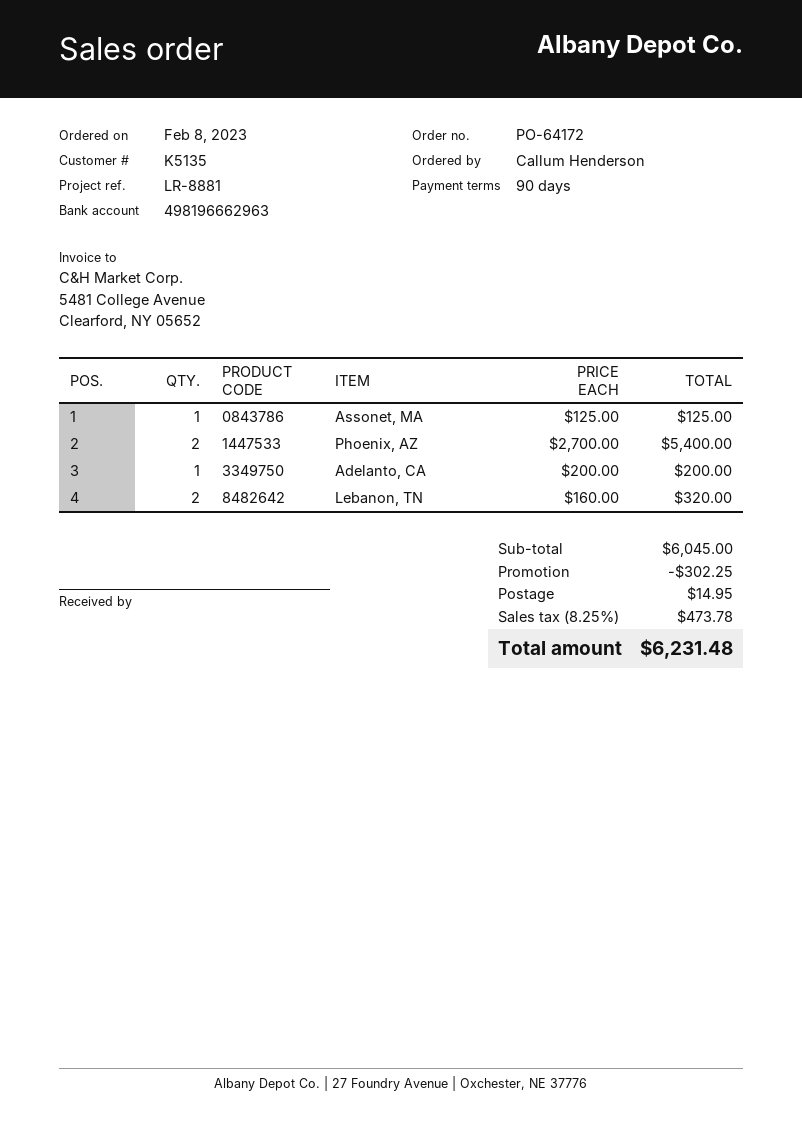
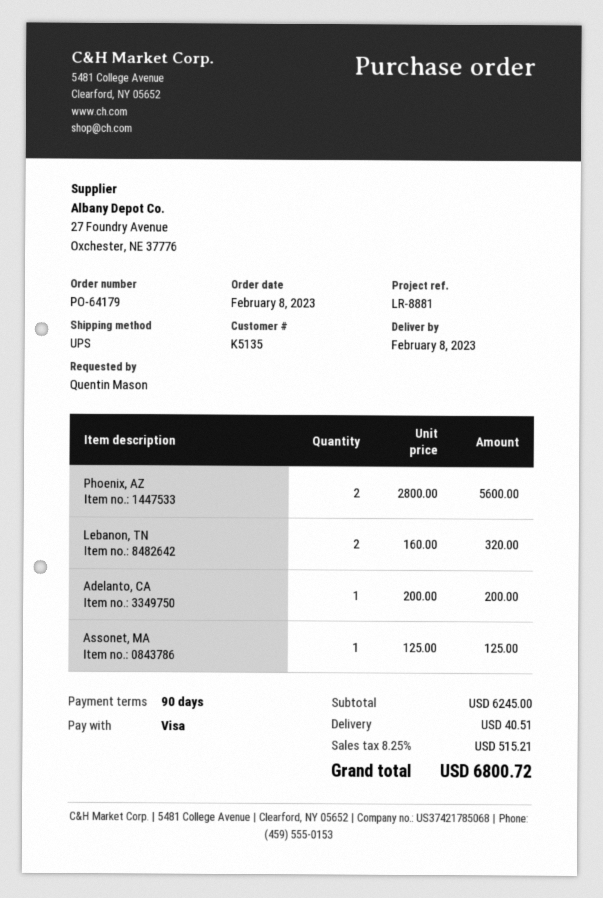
order number: PO-64172 -> PO-64179
ordered by: Callum Henderson -> Quentin Mason
Phoenix, AZ: 2 x 2700.00 = 5400.00 -> 2 x 2800.00 = 5600.00
subtotal: 6045.00 -> 6245.00
discount: 302.25 -> none
shipping: 14.95 -> 40.51
tax: 8.25% = 473.78 -> 8.25% = 515.21
total: 6231.48 -> 6800.72

